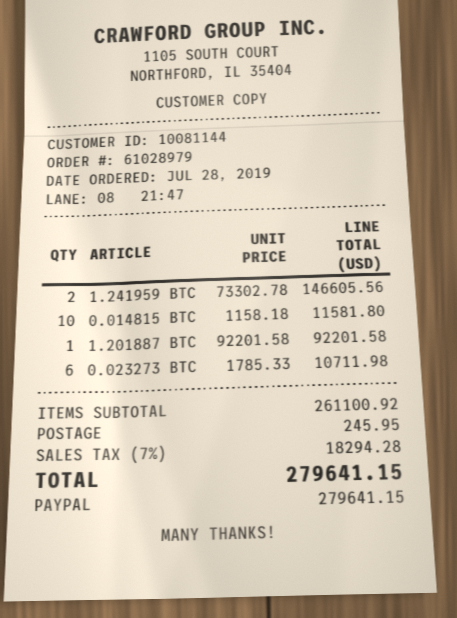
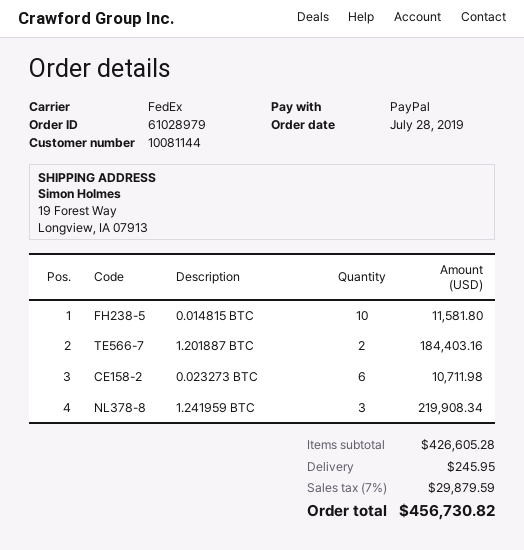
1.241959 BTC: 2 for 146605.56 -> 3 for 219908.34
1.201887 BTC: 1 for 92201.58 -> 2 for 184403.16
subtotal: 261100.92 -> 426605.28
tax: 7% = 18294.28 -> 7% = 29879.59
total: 279641.15 -> 456730.82

